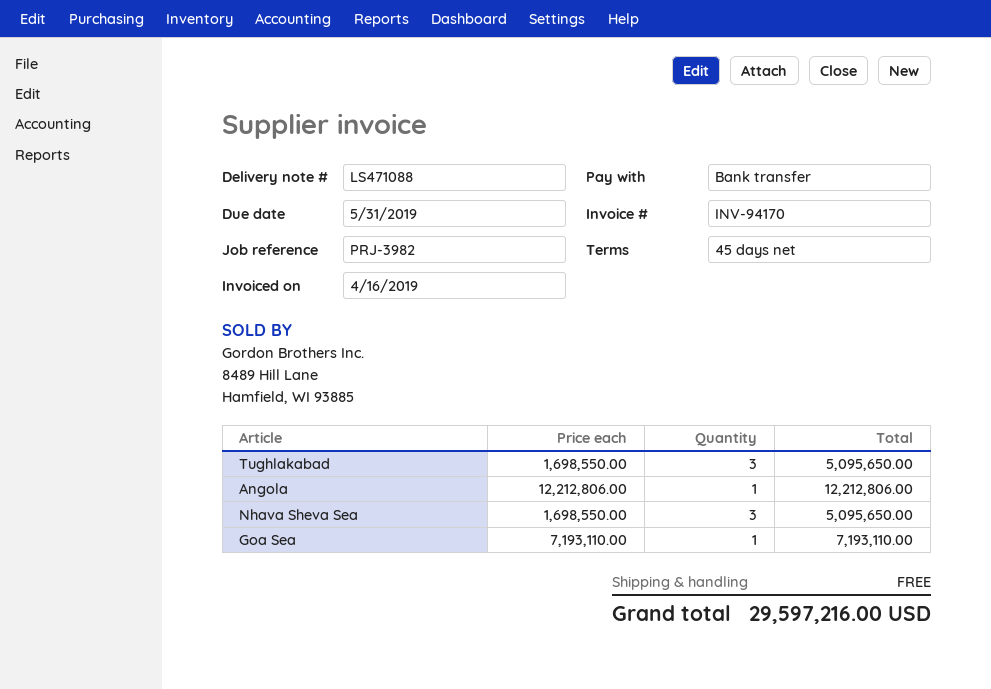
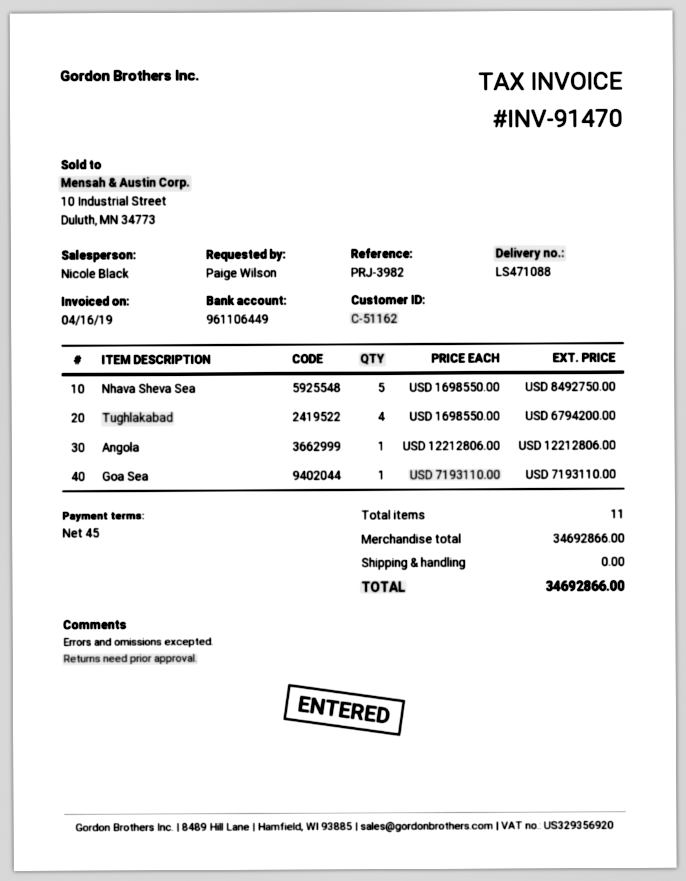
invoice number: INV-94170 -> INV-91470
Tughlakabad: 3 x 1698550.00 = 5095650.00 -> 4 x 1698550.00 = 6794200.00
Nhava Sheva Sea: 3 x 1698550.00 = 5095650.00 -> 5 x 1698550.00 = 8492750.00
total: 29597216.00 -> 34692866.00

